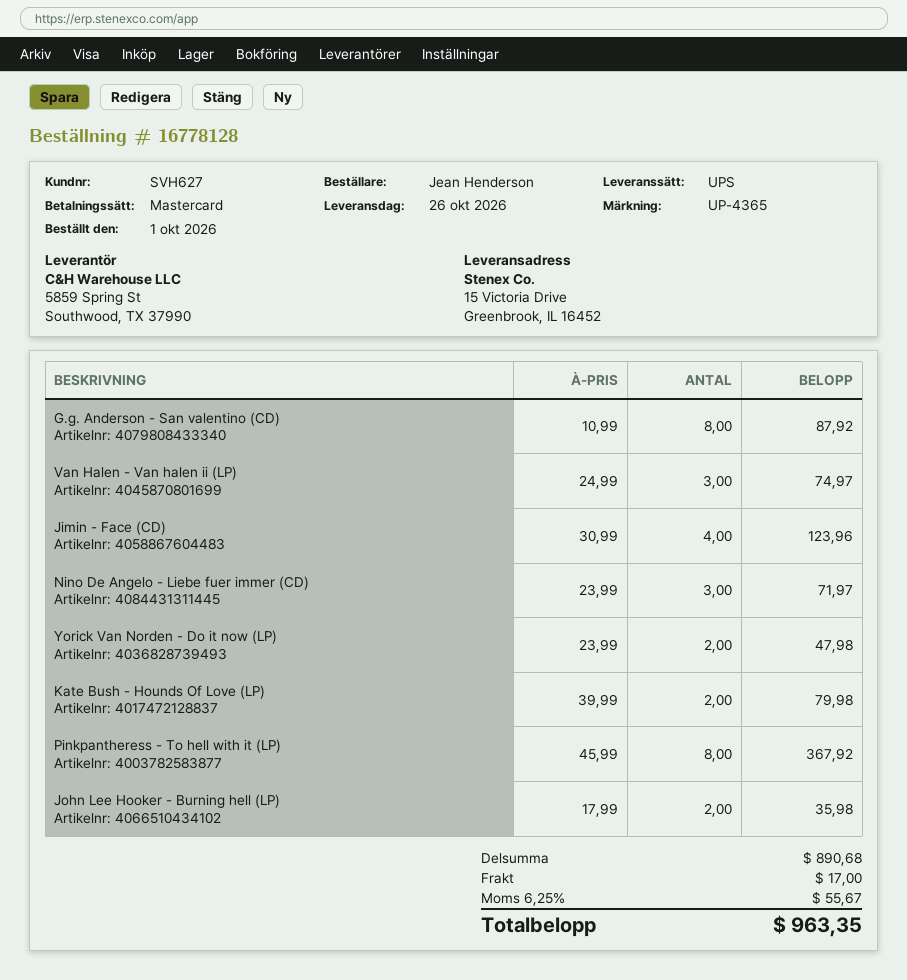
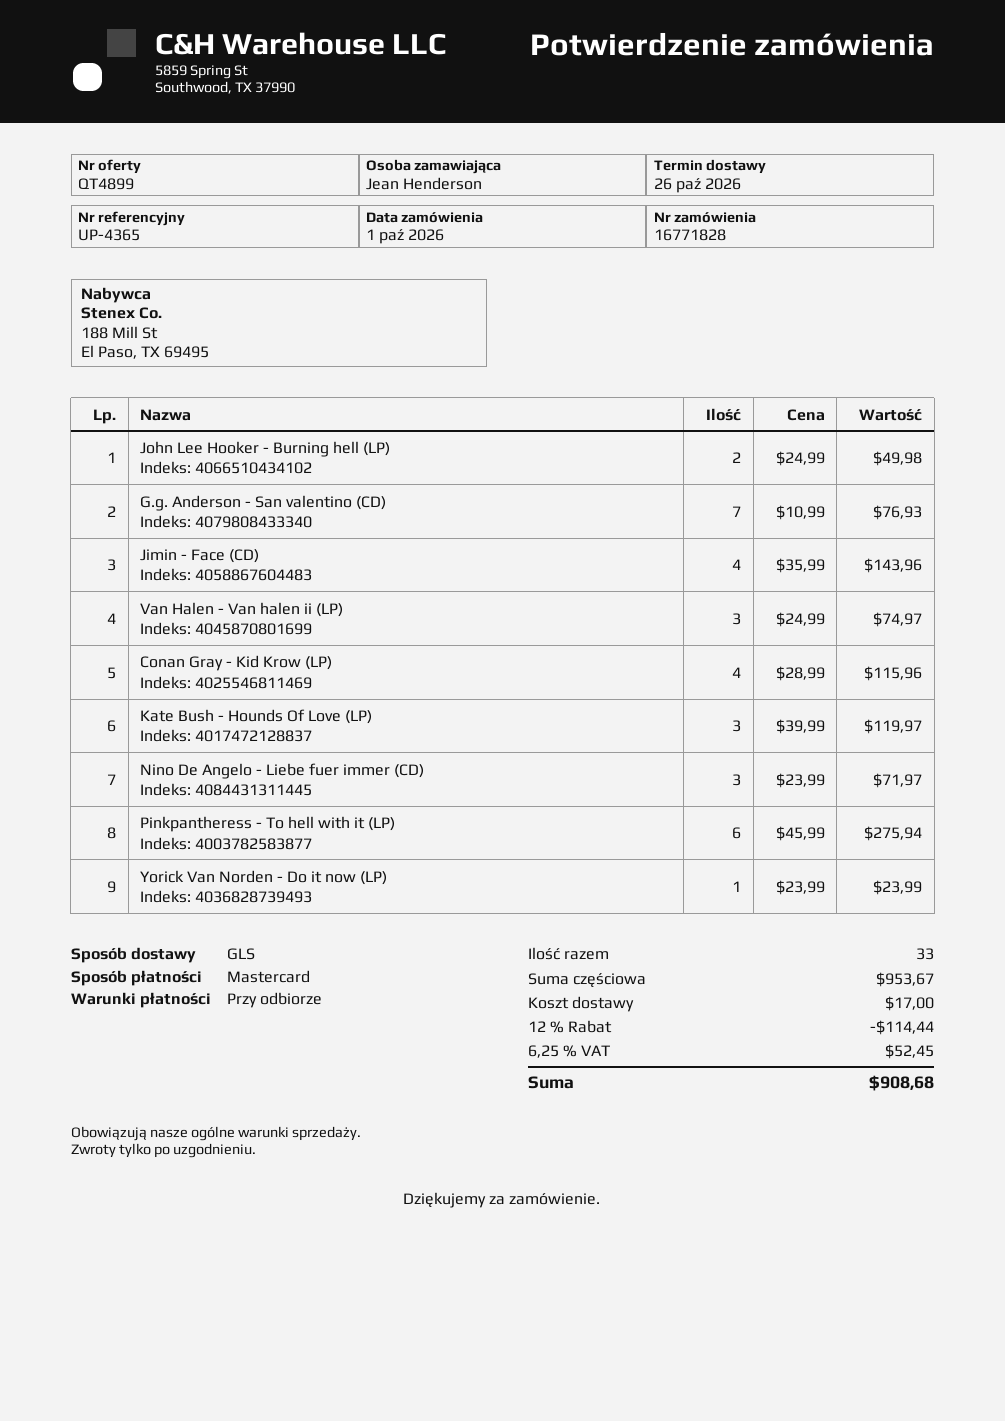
order number: 16778128 -> 16771828
shipping method: UPS -> GLS
G.g. Anderson - San valentino (CD): 8 x 10.99 = 87.92 -> 7 x 10.99 = 76.93
Jimin - Face (CD): 4 x 30.99 = 123.96 -> 4 x 35.99 = 143.96
Yorick Van Norden - Do it now (LP): 2 x 23.99 = 47.98 -> 1 x 23.99 = 23.99
Kate Bush - Hounds Of Love (LP): 2 x 39.99 = 79.98 -> 3 x 39.99 = 119.97
Pinkpantheress - To hell with it (LP): 8 x 45.99 = 367.92 -> 6 x 45.99 = 275.94
John Lee Hooker - Burning hell (LP): 2 x 17.99 = 35.98 -> 2 x 24.99 = 49.98
Conan Gray - Kid Krow (LP): none -> 4 x 28.99 = 115.96
subtotal: 890.68 -> 953.67
discount: none -> 12% = 114.44
tax: 6.25% = 55.67 -> 6.25% = 52.45
total: 963.35 -> 908.68

